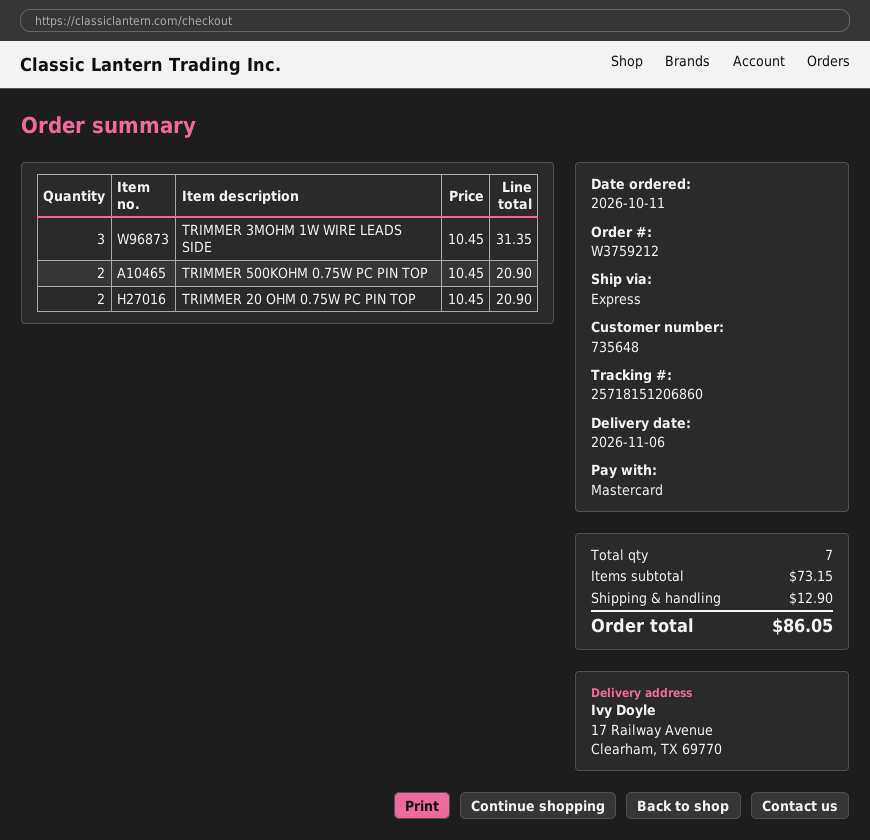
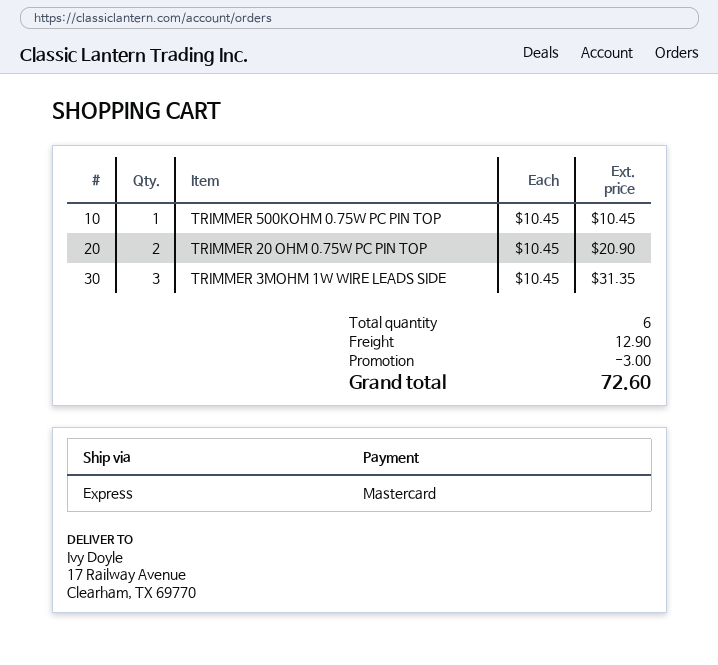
TRIMMER 500KOHM 0.75W PC PIN TOP: 2 x 10.45 = 20.90 -> 1 x 10.45 = 10.45
total quantity: 7 -> 6
discount: none -> 3.00
total: 86.05 -> 72.60

